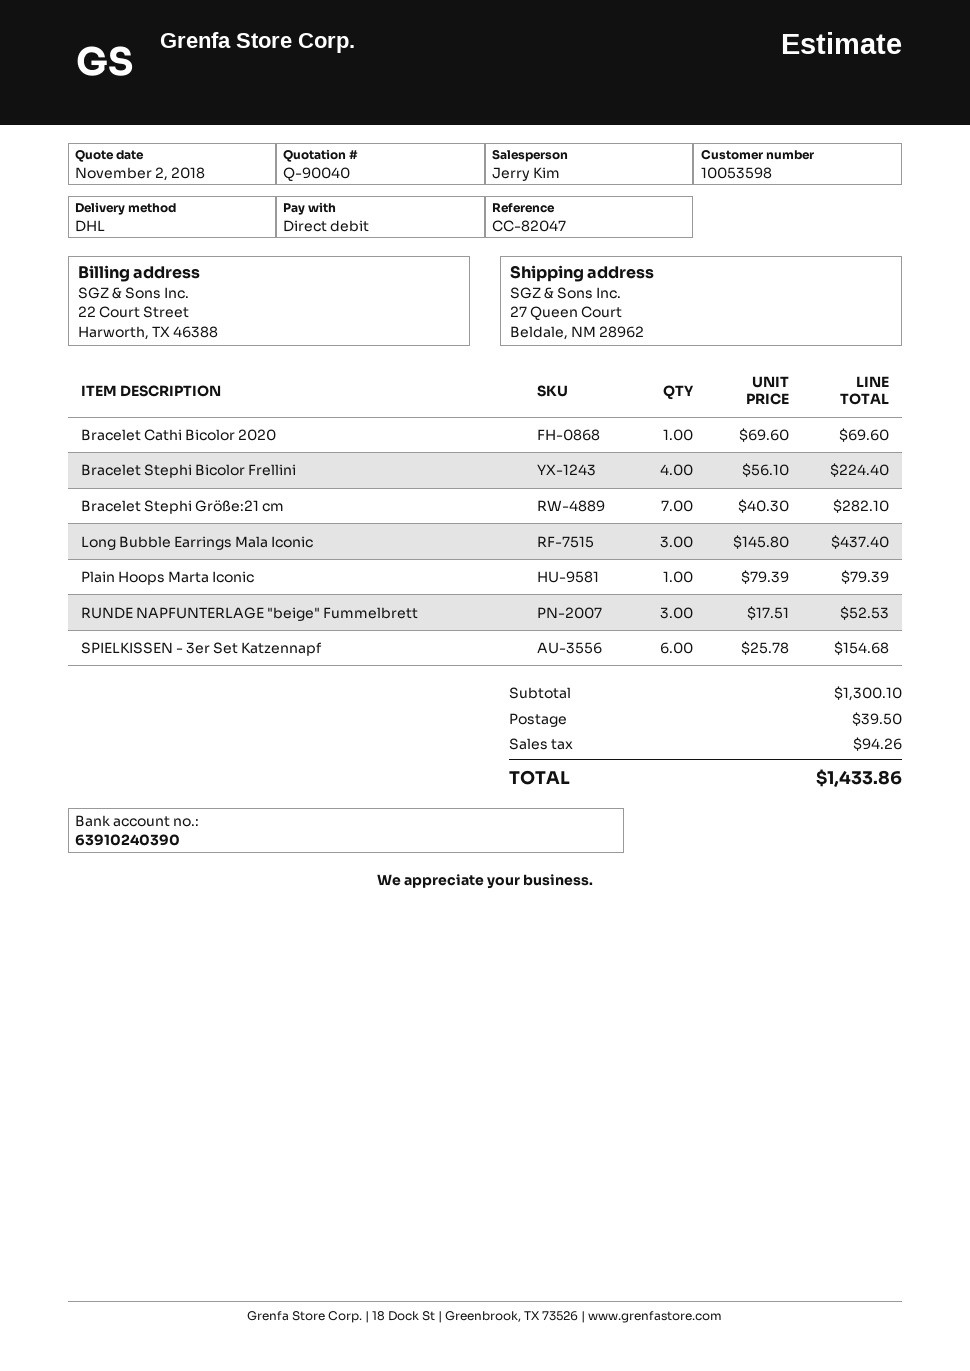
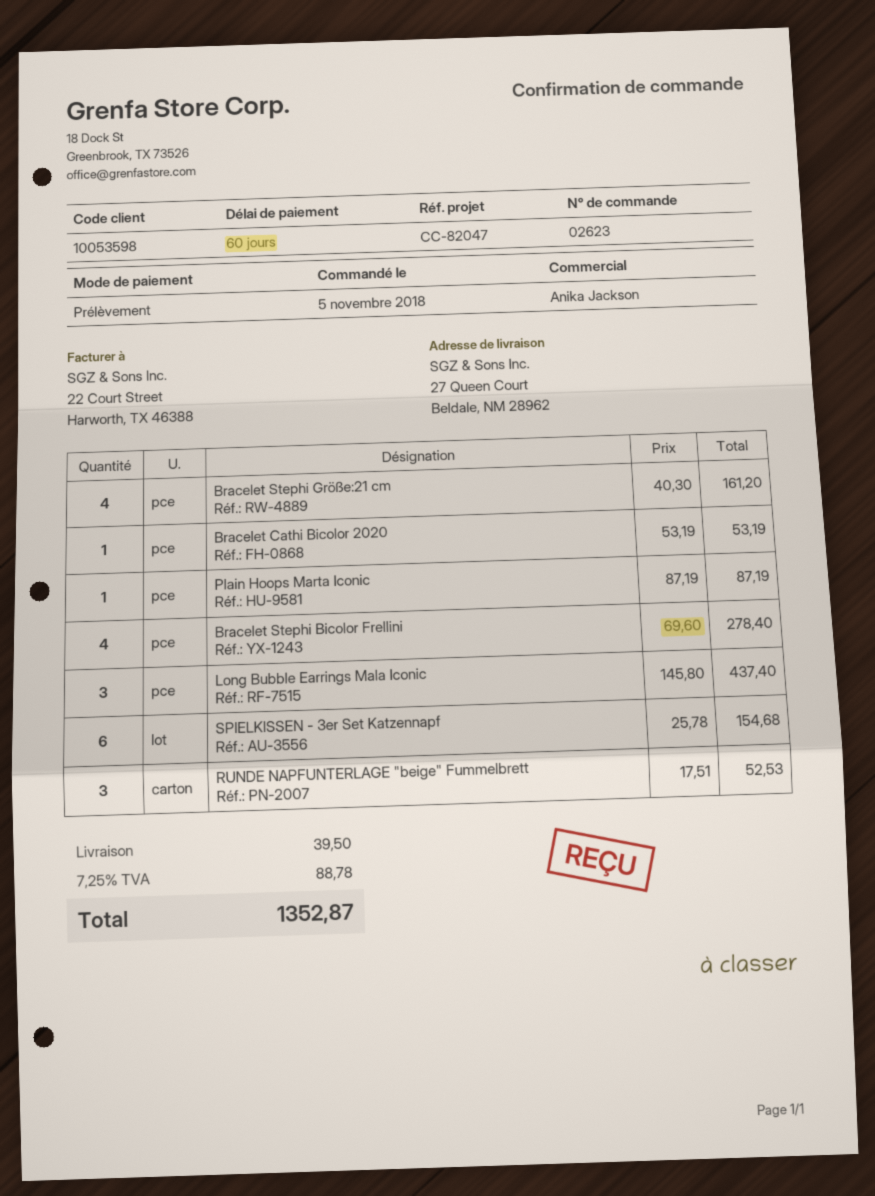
sales rep: Jerry Kim -> Anika Jackson
Bracelet Cathi Bicolor 2020: 1 x 69.60 = 69.60 -> 1 x 53.19 = 53.19
Bracelet Stephi Bicolor Frellini: 4 x 56.10 = 224.40 -> 4 x 69.60 = 278.40
Bracelet Stephi Größe:21 cm: 7 x 40.30 = 282.10 -> 4 x 40.30 = 161.20
Plain Hoops Marta Iconic: 1 x 79.39 = 79.39 -> 1 x 87.19 = 87.19
tax: 94.26 -> 88.78
total: 1433.86 -> 1352.87

